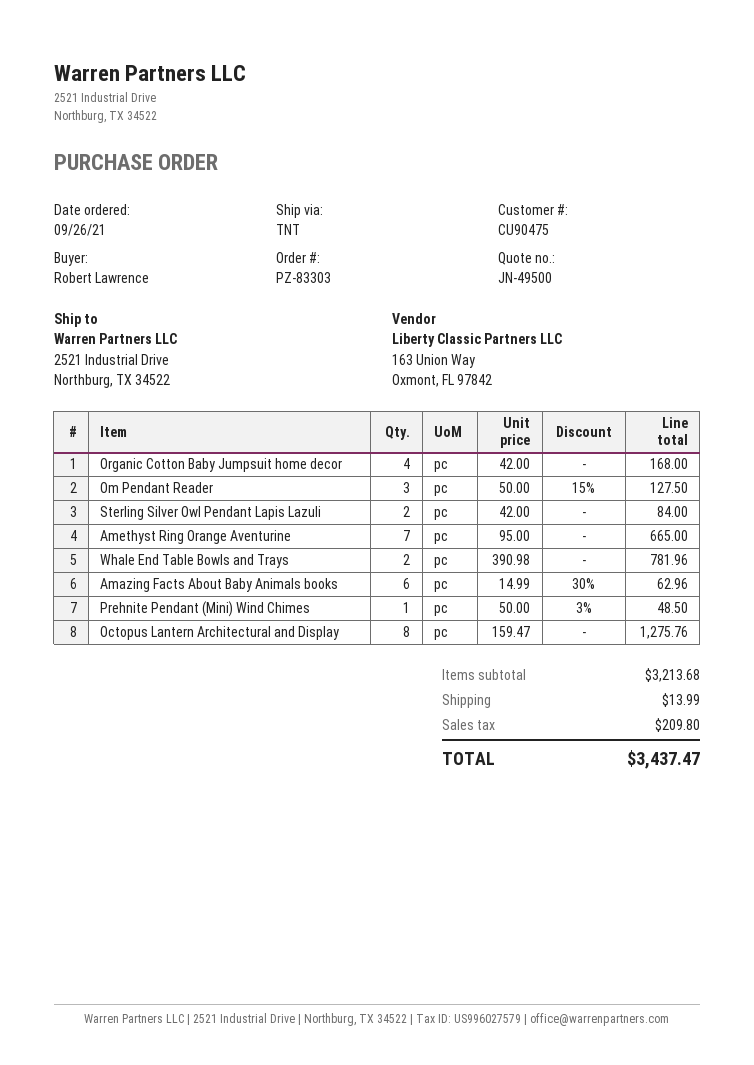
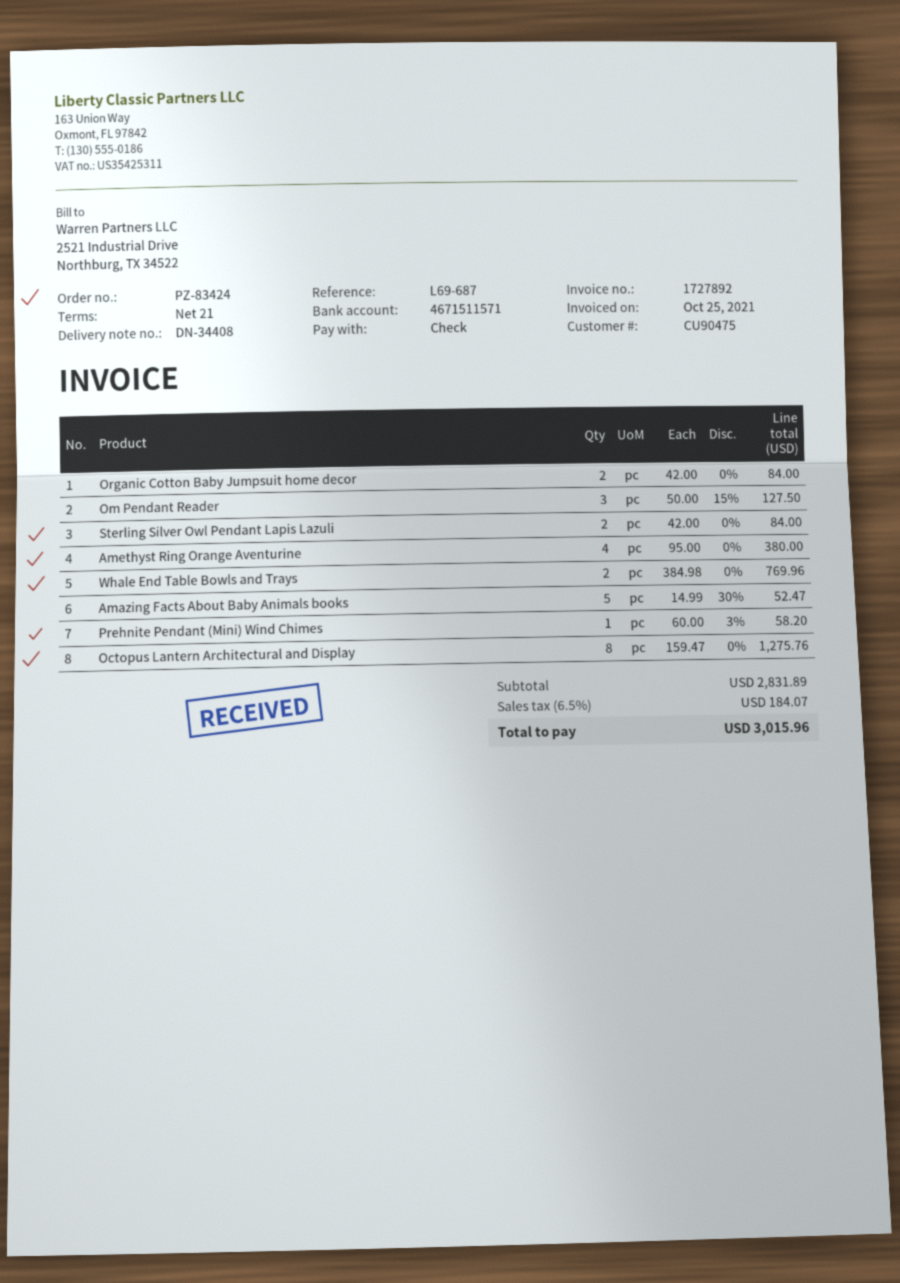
order number: PZ-83303 -> PZ-83424
Organic Cotton Baby Jumpsuit home decor: 4 x 42.00 = 168.00 -> 2 x 42.00 = 84.00
Amethyst Ring Orange Aventurine: 7 x 95.00 = 665.00 -> 4 x 95.00 = 380.00
Whale End Table Bowls and Trays: 2 x 390.98 = 781.96 -> 2 x 384.98 = 769.96
Amazing Facts About Baby Animals books: 6 x 14.99 - 30% = 62.96 -> 5 x 14.99 - 30% = 52.47
Prehnite Pendant (Mini) Wind Chimes: 1 x 50.00 - 3% = 48.50 -> 1 x 60.00 - 3% = 58.20
subtotal: 3213.68 -> 2831.89
shipping: 13.99 -> none
tax: 209.80 -> 184.07
total: 3437.47 -> 3015.96

